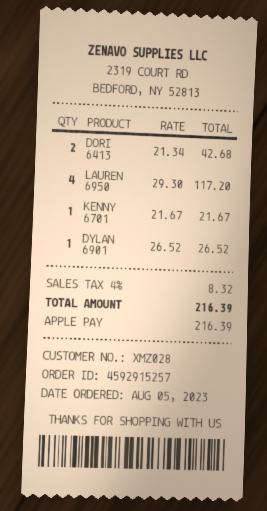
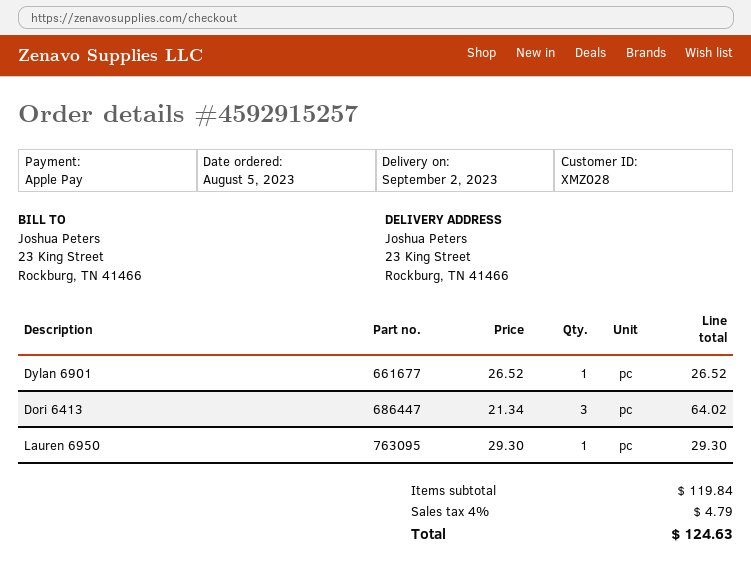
DORI 6413: 2 x 21.34 = 42.68 -> 3 x 21.34 = 64.02
LAUREN 6950: 4 x 29.30 = 117.20 -> 1 x 29.30 = 29.30
KENNY 6701: 1 x 21.67 = 21.67 -> none
tax: 4% = 8.32 -> 4% = 4.79
total: 216.39 -> 124.63

